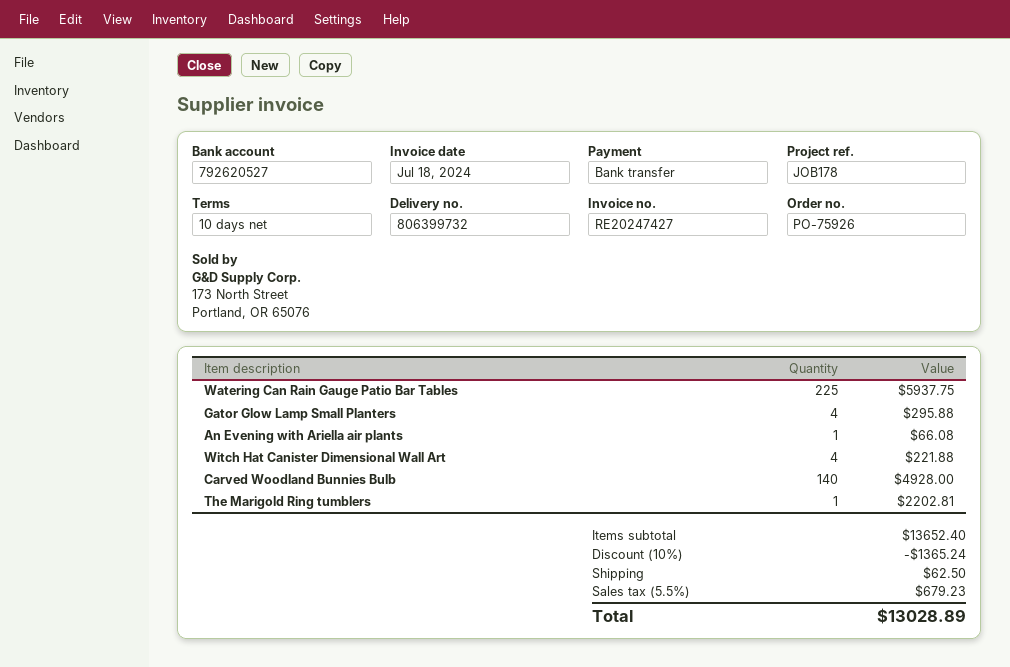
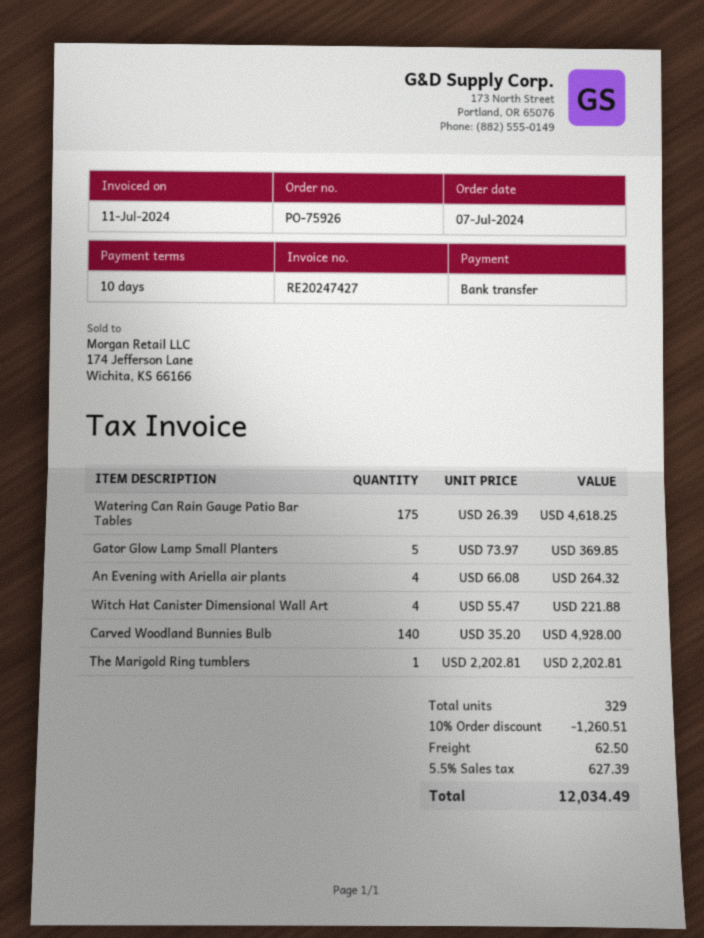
invoice date: 2024-07-18 -> 2024-07-11
Watering Can Rain Gauge Patio Bar Tables: 225 for 5937.75 -> 175 for 4618.25
Gator Glow Lamp Small Planters: 4 for 295.88 -> 5 for 369.85
An Evening with Ariella air plants: 1 for 66.08 -> 4 for 264.32
discount: 10% = 1365.24 -> 10% = 1260.51
tax: 5.5% = 679.23 -> 5.5% = 627.39
total: 13028.89 -> 12034.49

